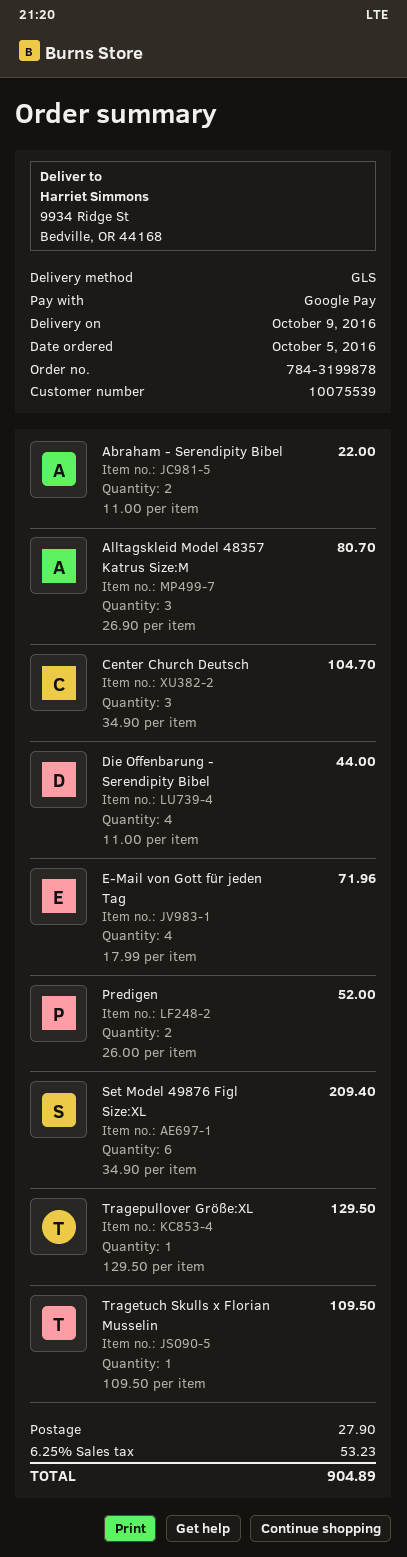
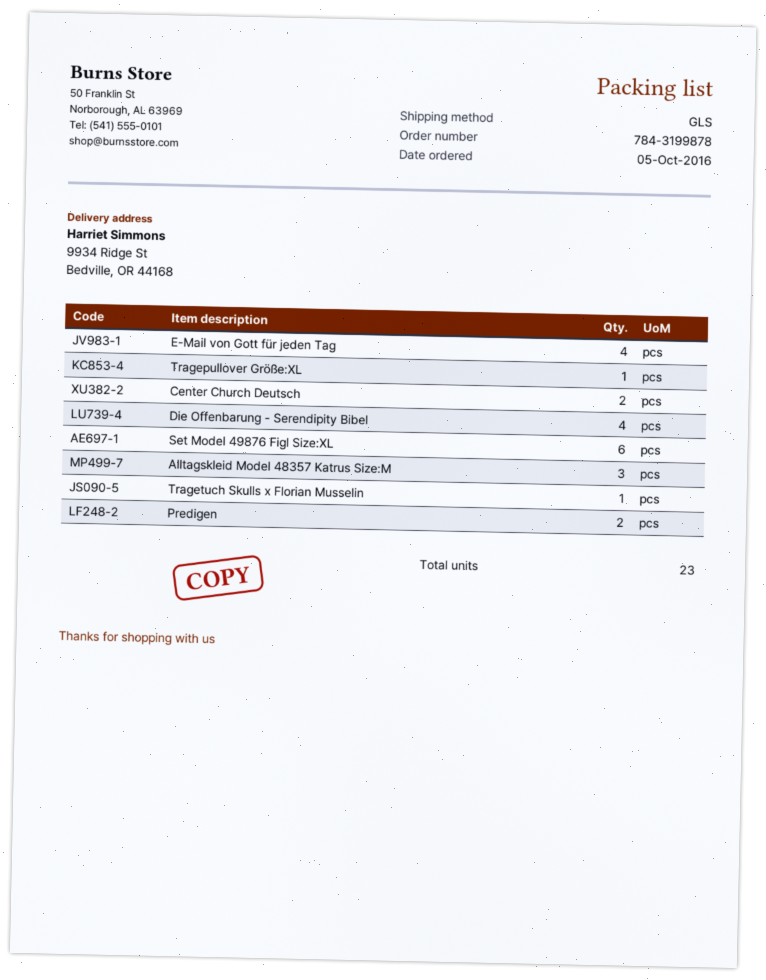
Abraham - Serendipity Bibel: 2 -> none
Center Church Deutsch: 3 -> 2

